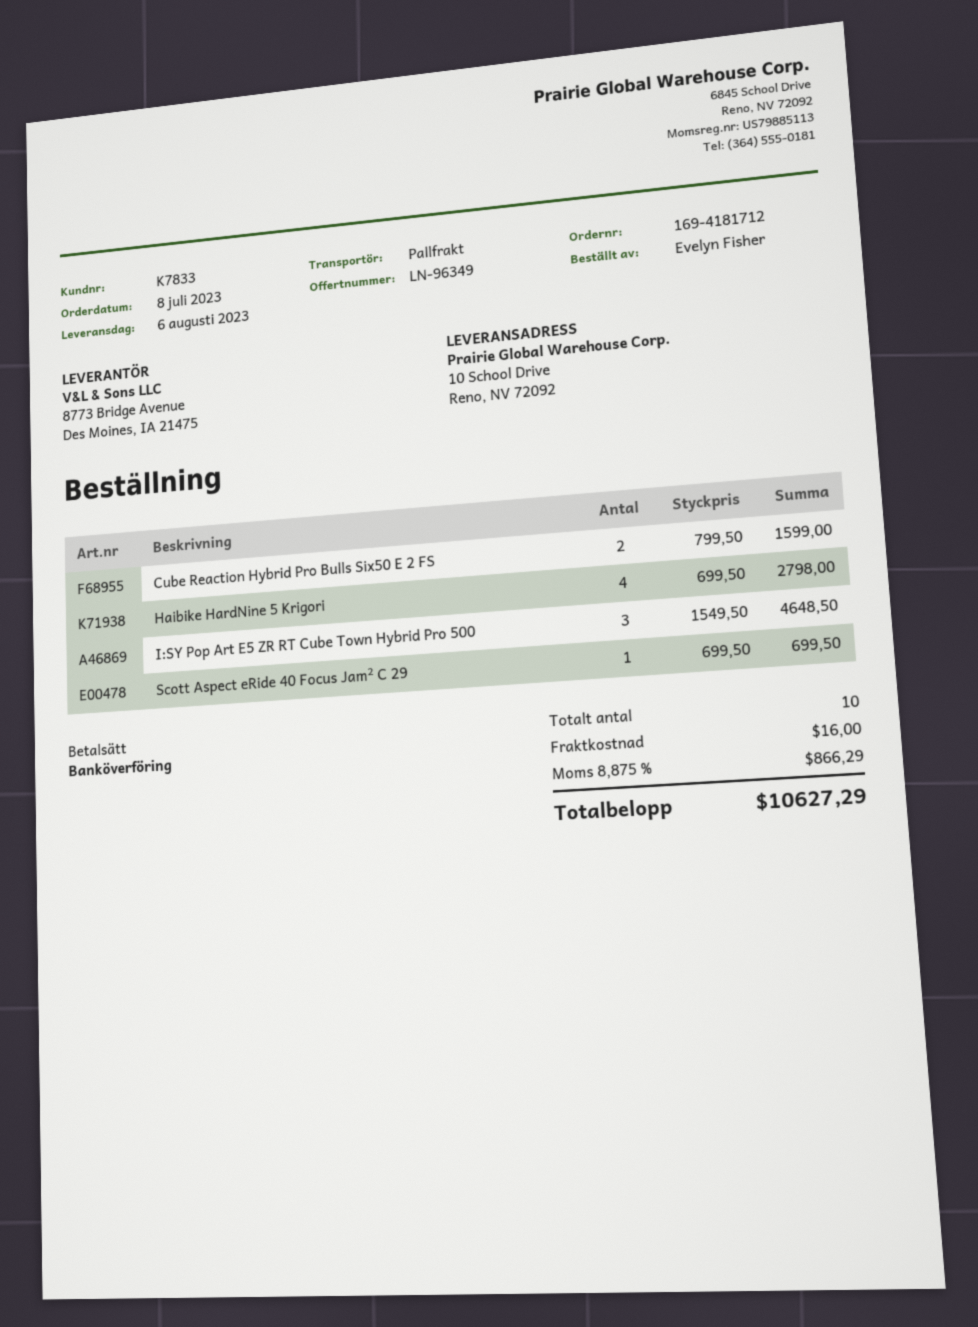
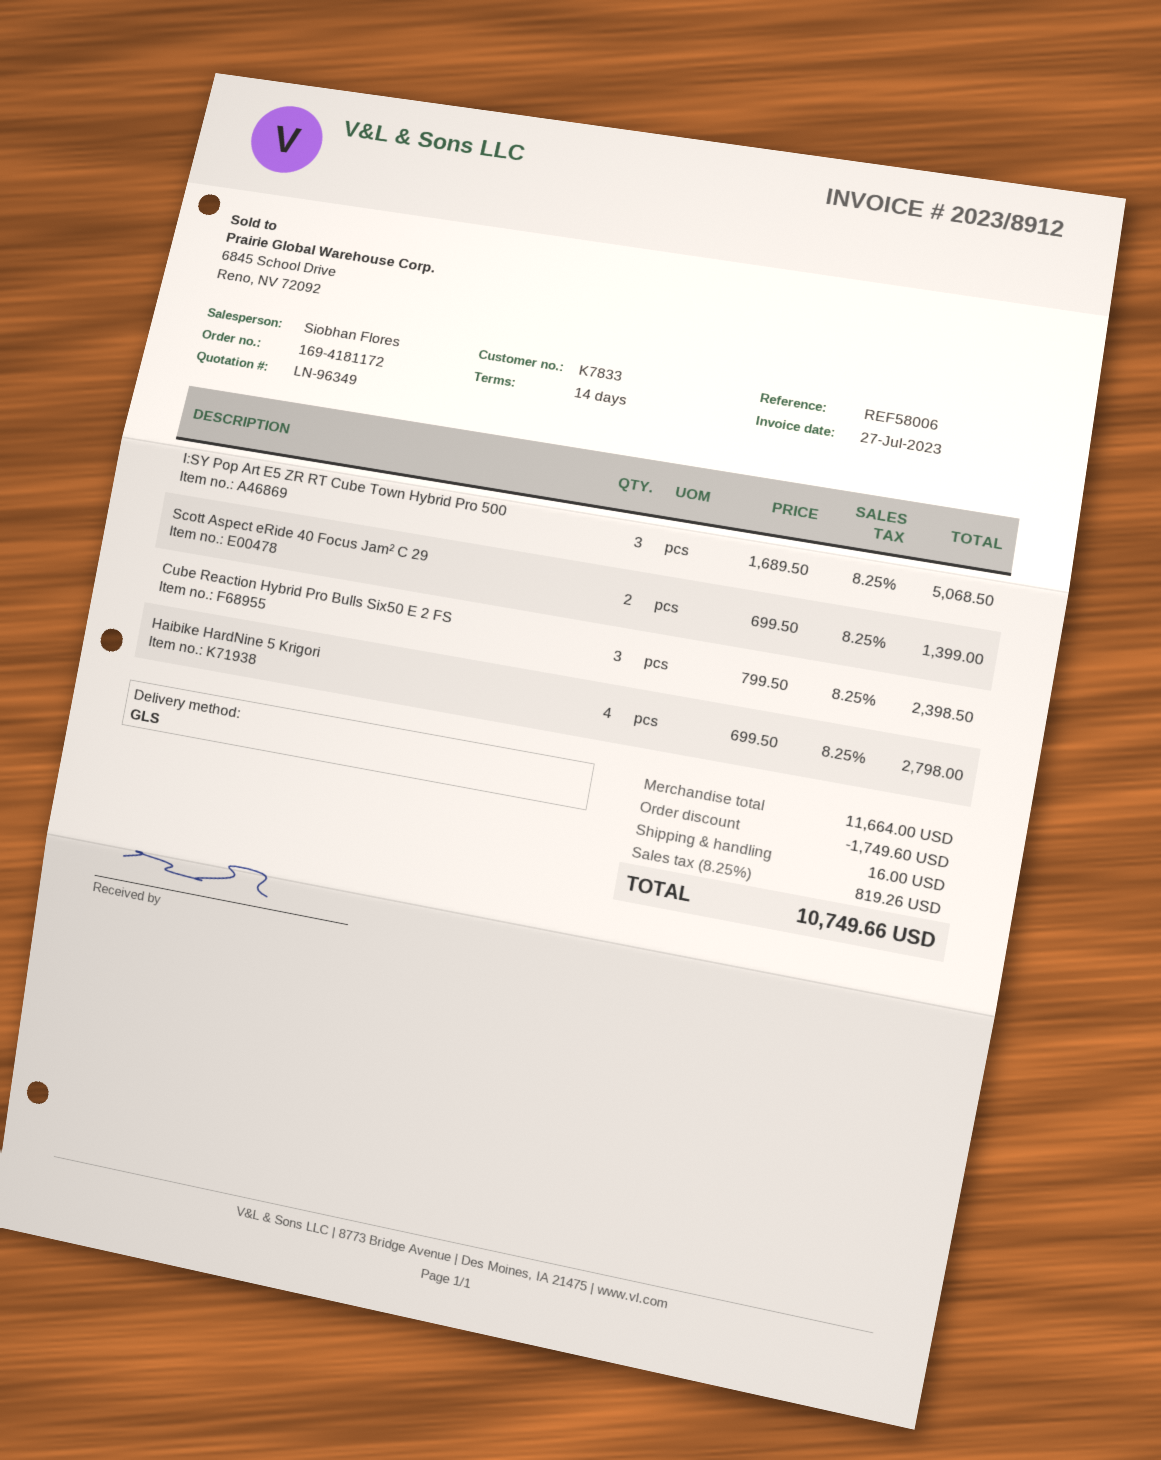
order number: 169-4181712 -> 169-4181172
shipping method: pallet freight -> GLS
Cube Reaction Hybrid Pro Bulls Six50 E 2 FS: 2 x 799.50 = 1599.00 -> 3 x 799.50 = 2398.50
I:SY Pop Art E5 ZR RT Cube Town Hybrid Pro 500: 3 x 1549.50 = 4648.50 -> 3 x 1689.50 = 5068.50
Scott Aspect eRide 40 Focus Jam² C 29: 1 x 699.50 = 699.50 -> 2 x 699.50 = 1399.00
discount: none -> 1749.60
tax: 8.875% = 866.29 -> 8.25% = 819.26
total: 10627.29 -> 10749.66

